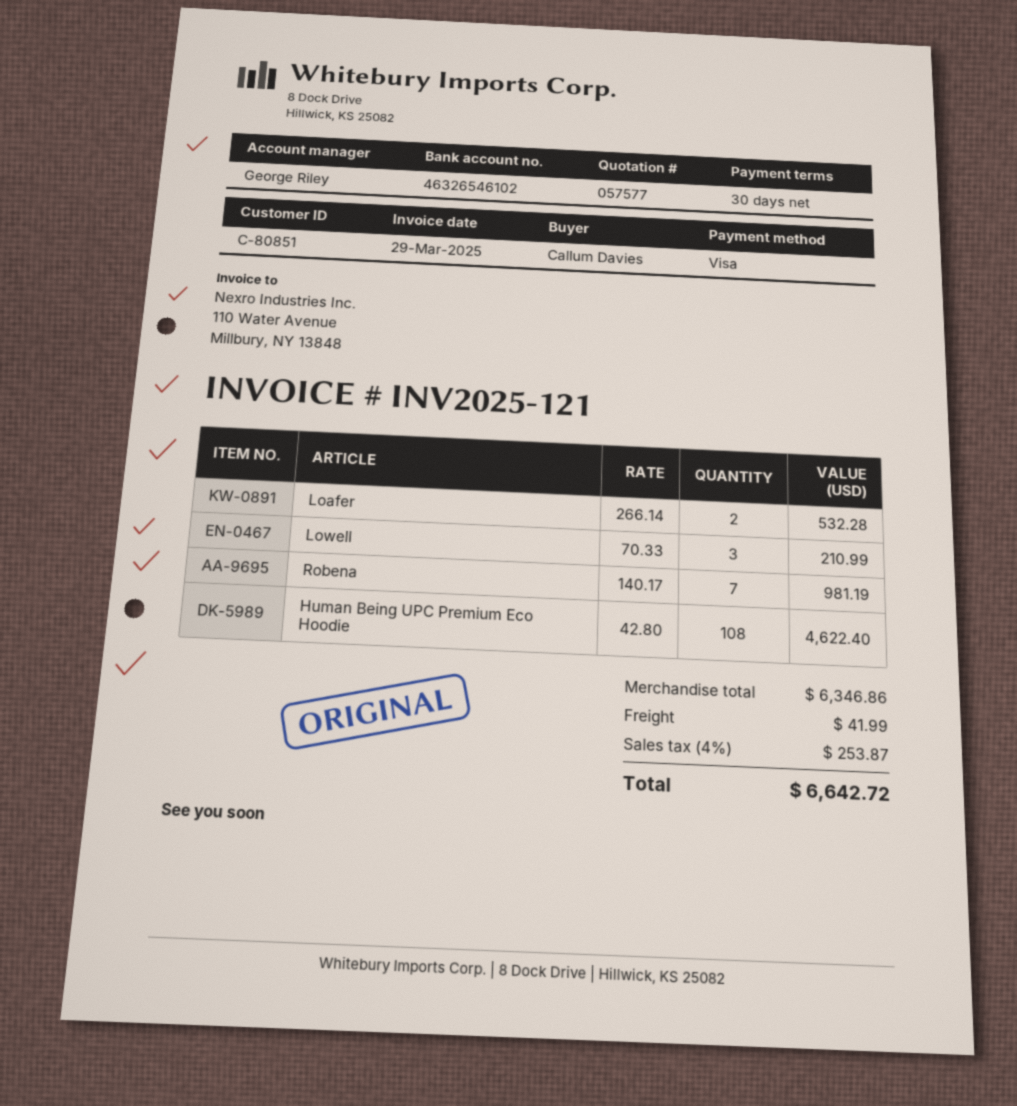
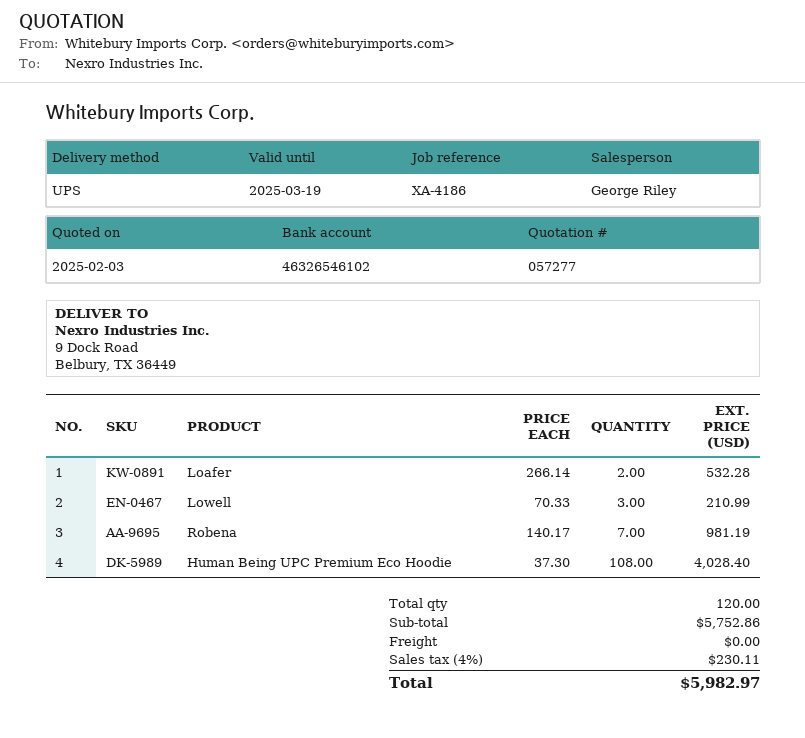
quote number: 057577 -> 057277
Human Being UPC Premium Eco Hoodie: 108 x 42.80 = 4622.40 -> 108 x 37.30 = 4028.40
subtotal: 6346.86 -> 5752.86
shipping: 41.99 -> 0.00
tax: 4% = 253.87 -> 4% = 230.11
total: 6642.72 -> 5982.97

